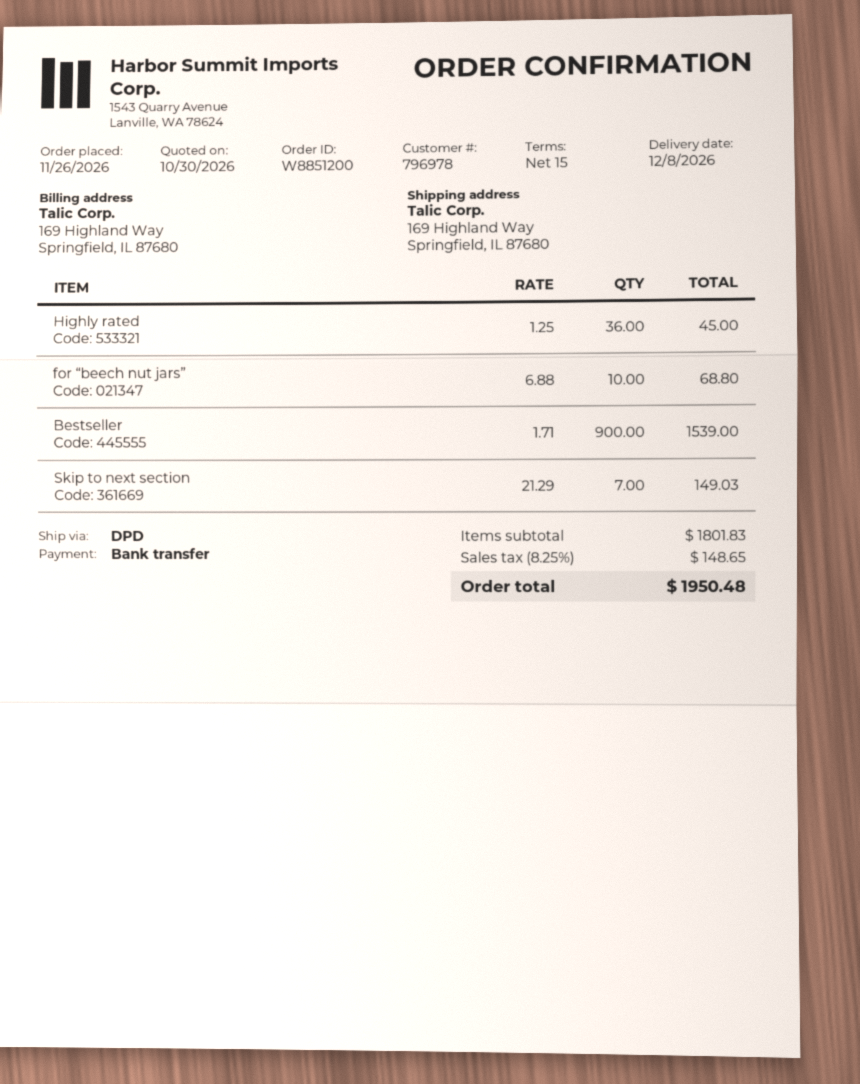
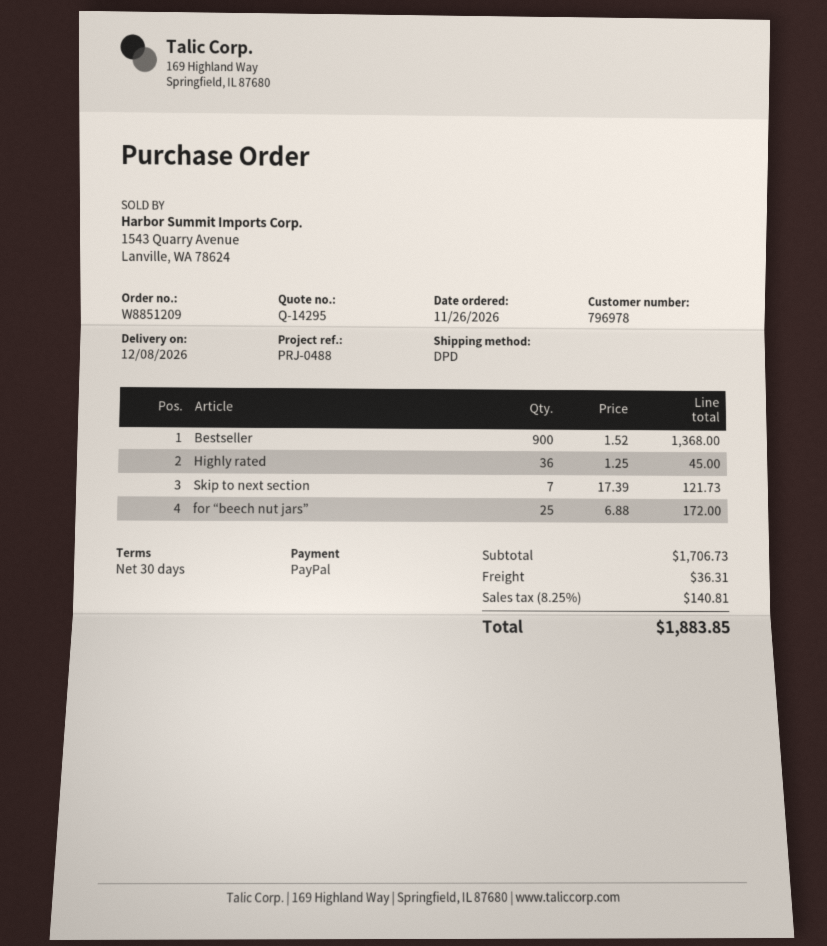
order number: W8851200 -> W8851209
payment terms: 15 days -> 30 days
payment method: bank transfer -> PayPal
for “beech nut jars”: 10 x 6.88 = 68.80 -> 25 x 6.88 = 172.00
Bestseller: 900 x 1.71 = 1539.00 -> 900 x 1.52 = 1368.00
Skip to next section: 7 x 21.29 = 149.03 -> 7 x 17.39 = 121.73
subtotal: 1801.83 -> 1706.73
shipping: none -> 36.31
tax: 8.25% = 148.65 -> 8.25% = 140.81
total: 1950.48 -> 1883.85

